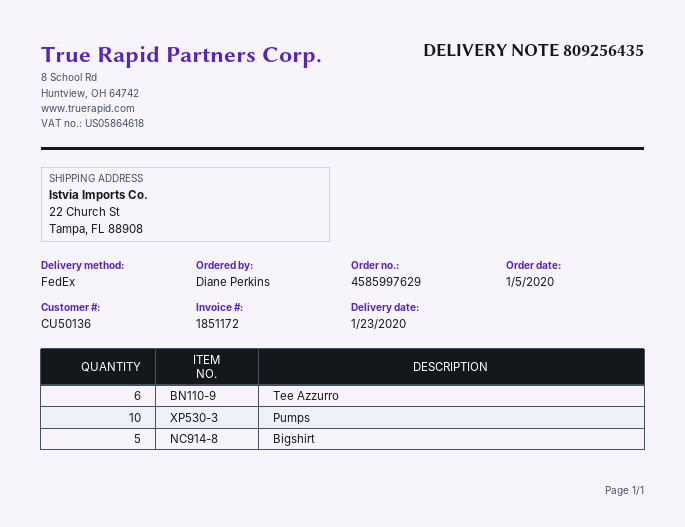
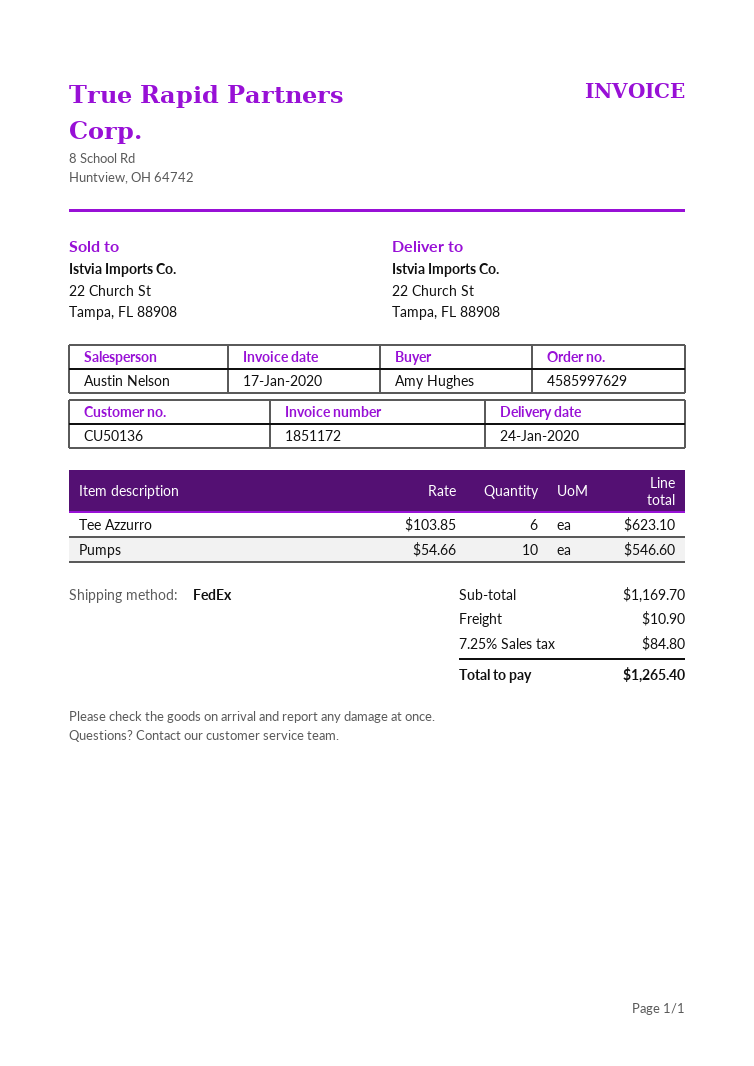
delivery date: 2020-01-23 -> 2020-01-24
ordered by: Diane Perkins -> Amy Hughes
Bigshirt: 5 -> none

